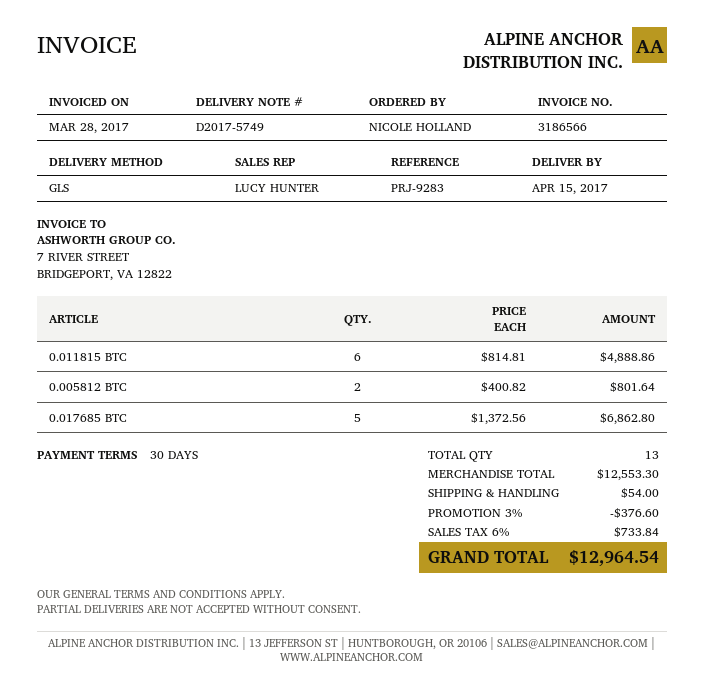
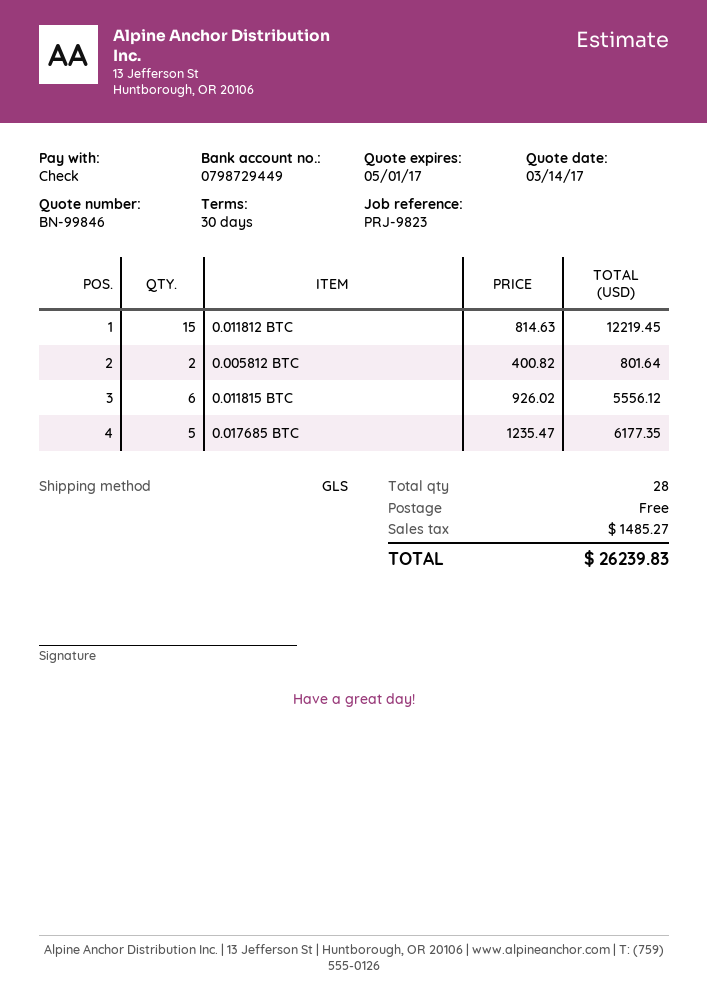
reference: PRJ-9283 -> PRJ-9823
0.011815 BTC: 6 x 814.81 = 4888.86 -> 6 x 926.02 = 5556.12
0.017685 BTC: 5 x 1372.56 = 6862.80 -> 5 x 1235.47 = 6177.35
0.011812 BTC: none -> 15 x 814.63 = 12219.45
total quantity: 13 -> 28
discount: 3% = 376.60 -> none
shipping: 54.00 -> 0.00
tax: 733.84 -> 1485.27
total: 12964.54 -> 26239.83

